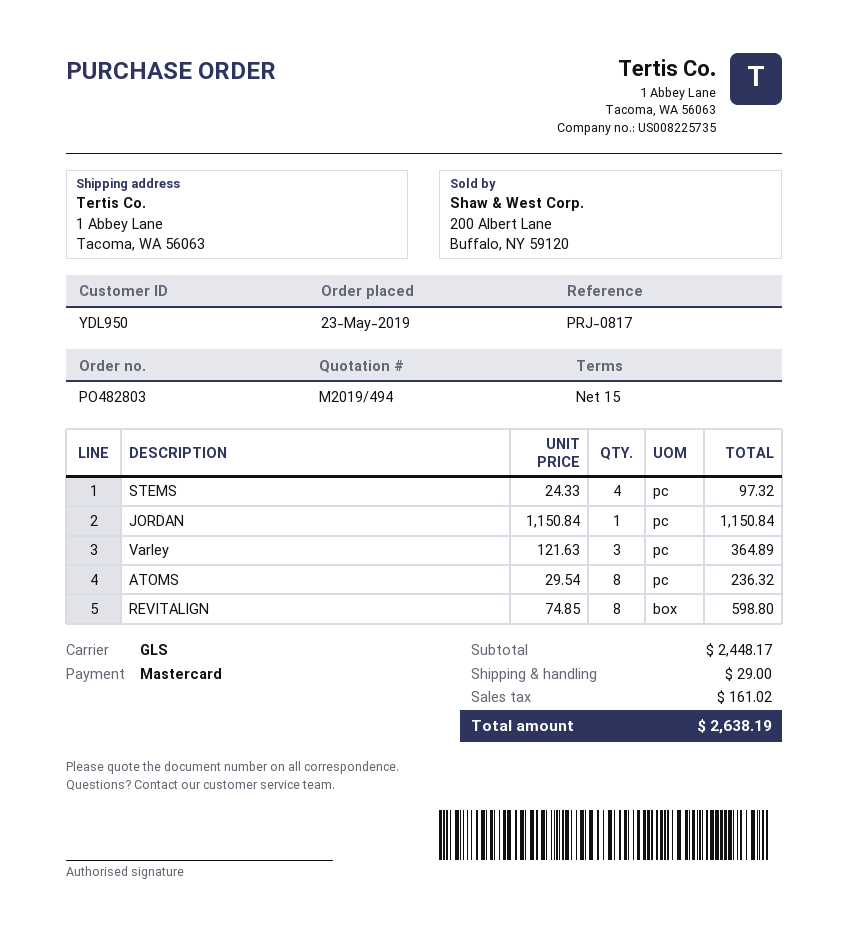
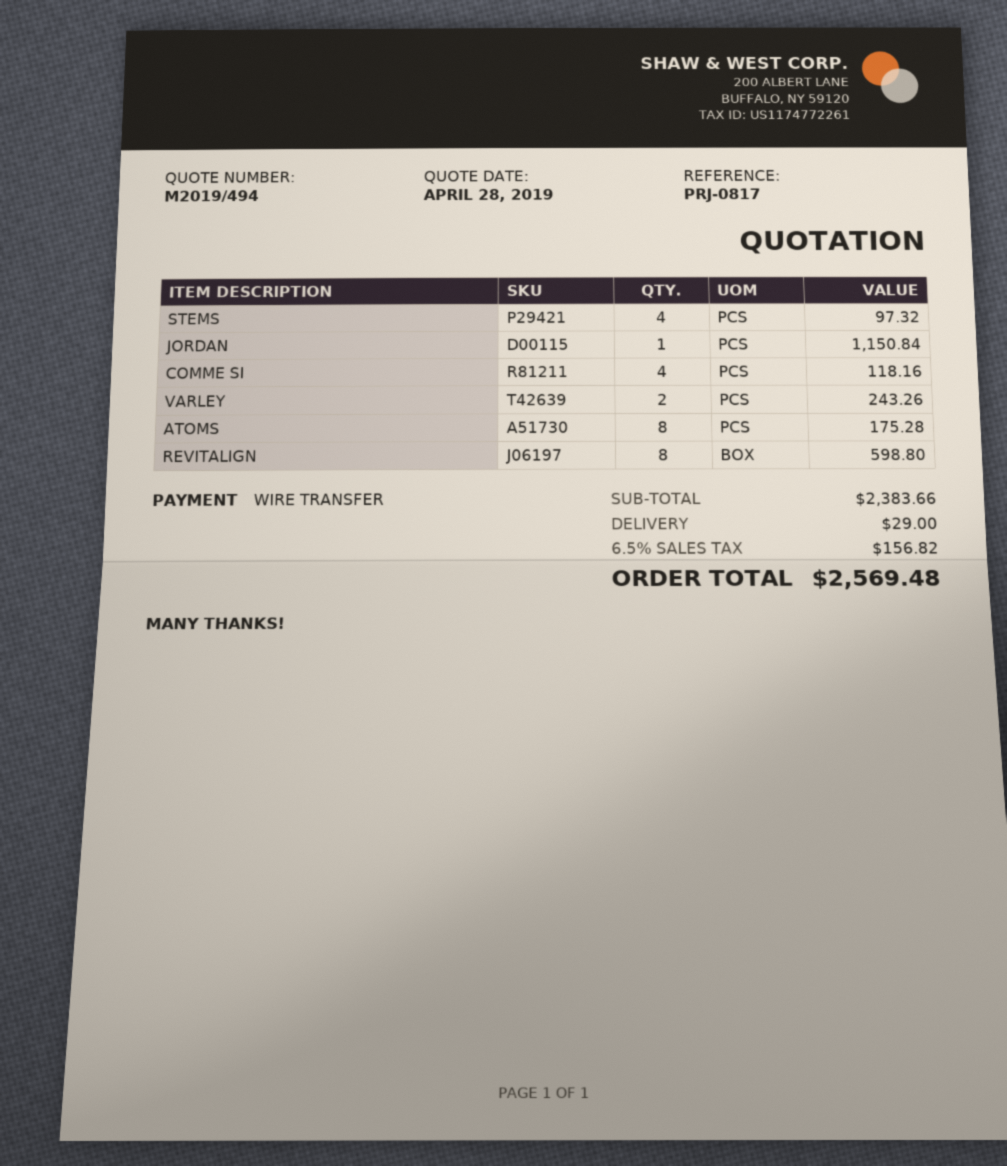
payment method: Mastercard -> bank transfer
Varley: 3 for 364.89 -> 2 for 243.26
ATOMS: 8 for 236.32 -> 8 for 175.28
COMME SI: none -> 4 for 118.16
subtotal: 2448.17 -> 2383.66
tax: 161.02 -> 156.82
total: 2638.19 -> 2569.48

